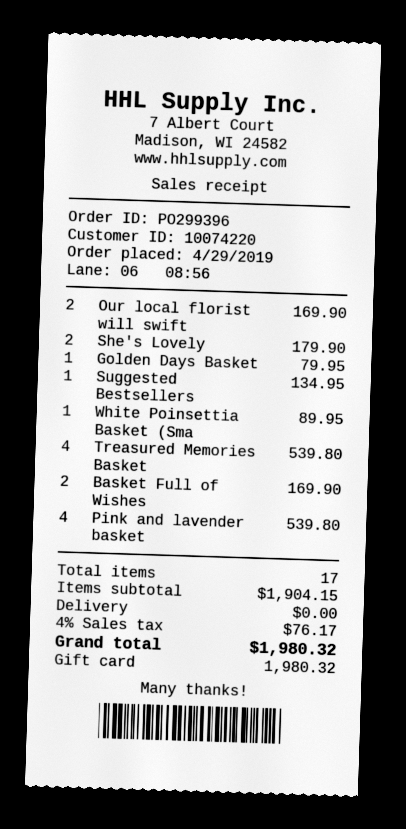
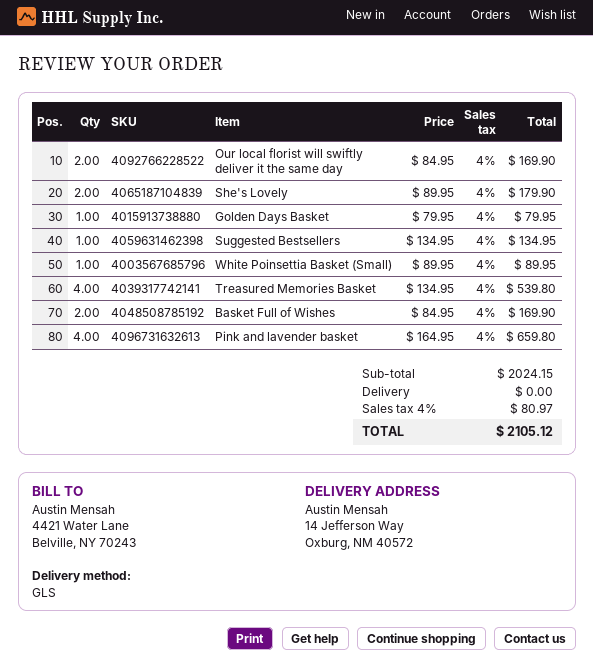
Pink and lavender basket: 4 for 539.80 -> 4 for 659.80
subtotal: 1904.15 -> 2024.15
tax: 4% = 76.17 -> 4% = 80.97
total: 1980.32 -> 2105.12

